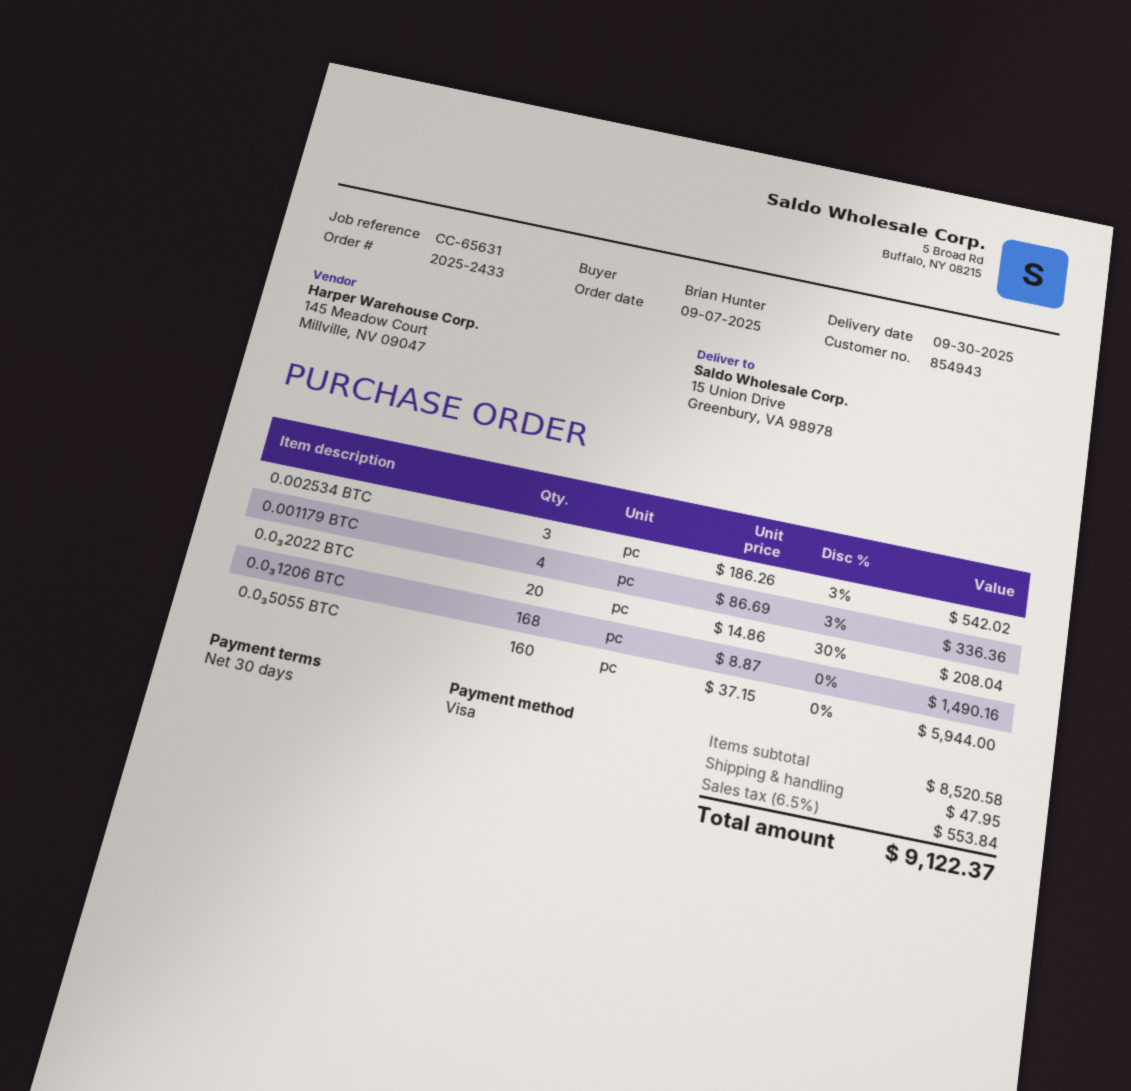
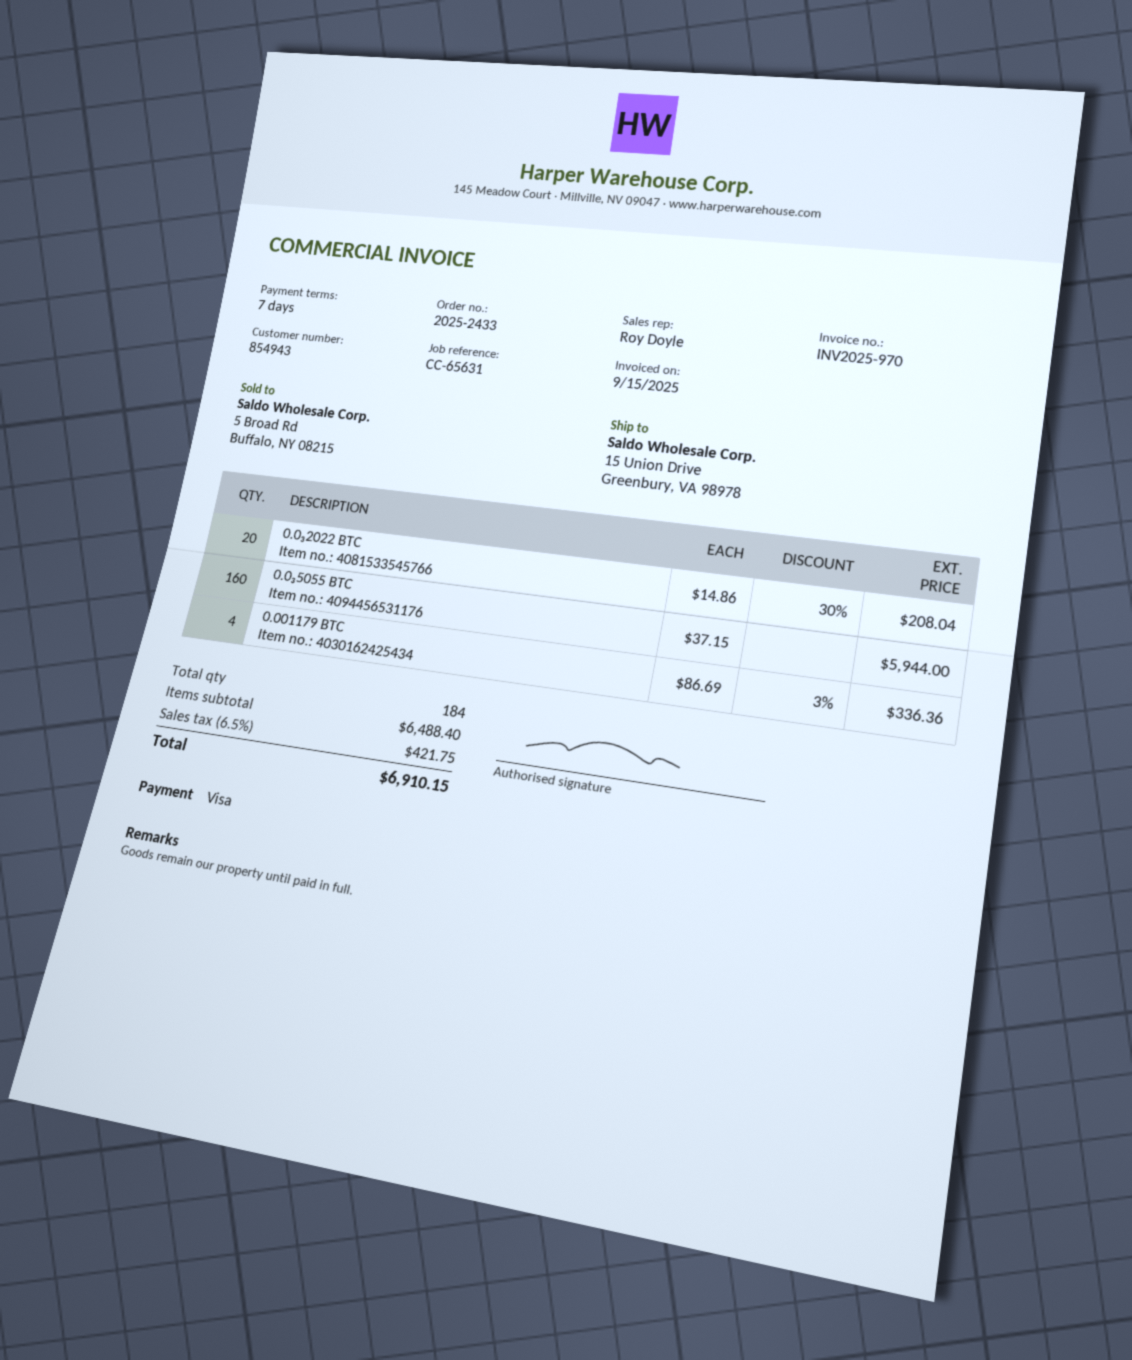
payment terms: 30 days -> 7 days
0.002534 BTC: 3 x 186.26 - 3% = 542.02 -> none
0.0₃1206 BTC: 168 x 8.87 = 1490.16 -> none
subtotal: 8520.58 -> 6488.40
shipping: 47.95 -> none
tax: 6.5% = 553.84 -> 6.5% = 421.75
total: 9122.37 -> 6910.15

